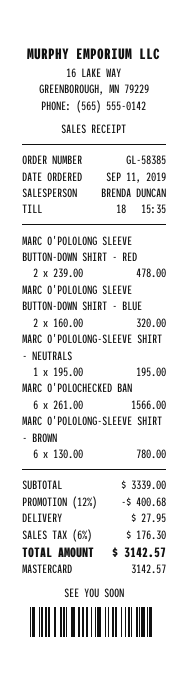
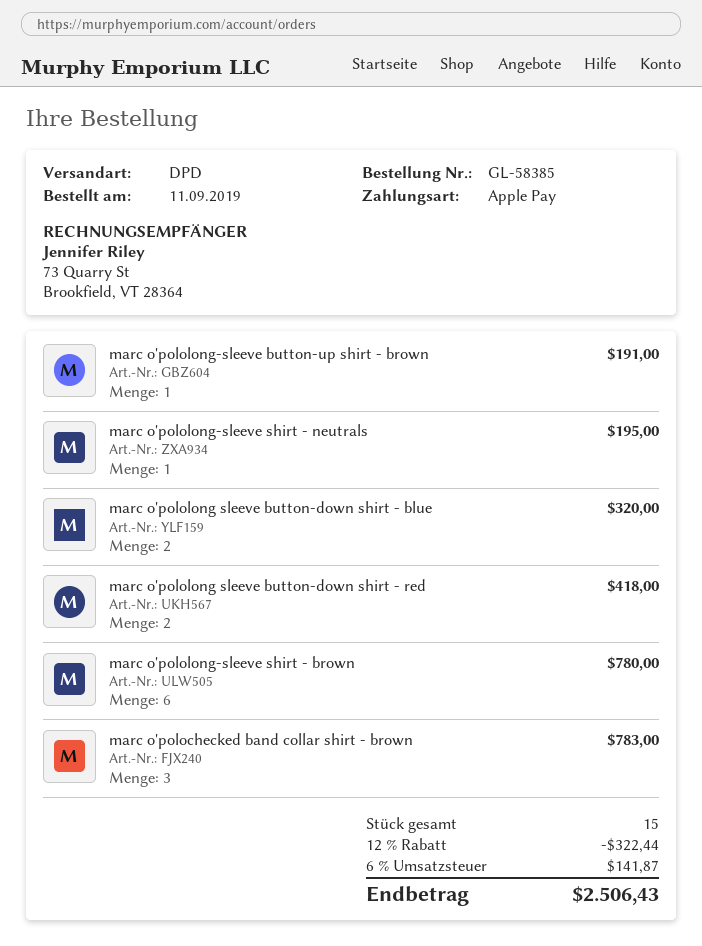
payment method: Mastercard -> Apple Pay
MARC O'POLOLONG SLEEVE BUTTON-DOWN SHIRT - RED: 2 for 478.00 -> 2 for 418.00
MARC O'POLOCHECKED BAN: 6 for 1566.00 -> 3 for 783.00
marc o'pololong-sleeve button-up shirt - brown: none -> 1 for 191.00
discount: 12% = 400.68 -> 12% = 322.44
shipping: 27.95 -> none
tax: 6% = 176.30 -> 6% = 141.87
total: 3142.57 -> 2506.43

